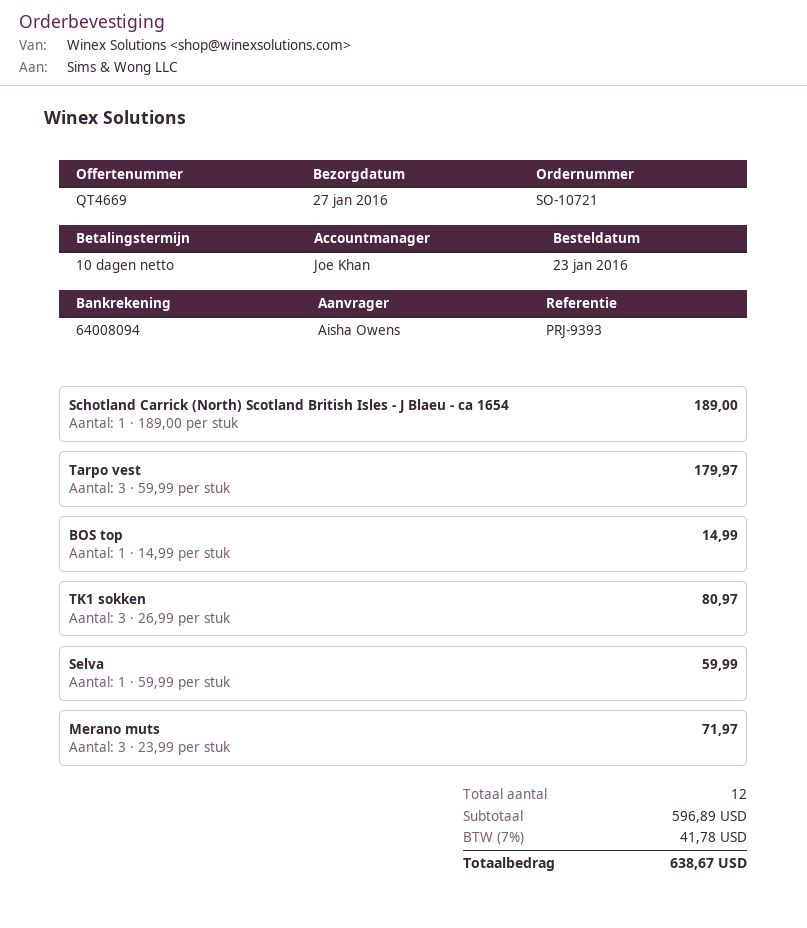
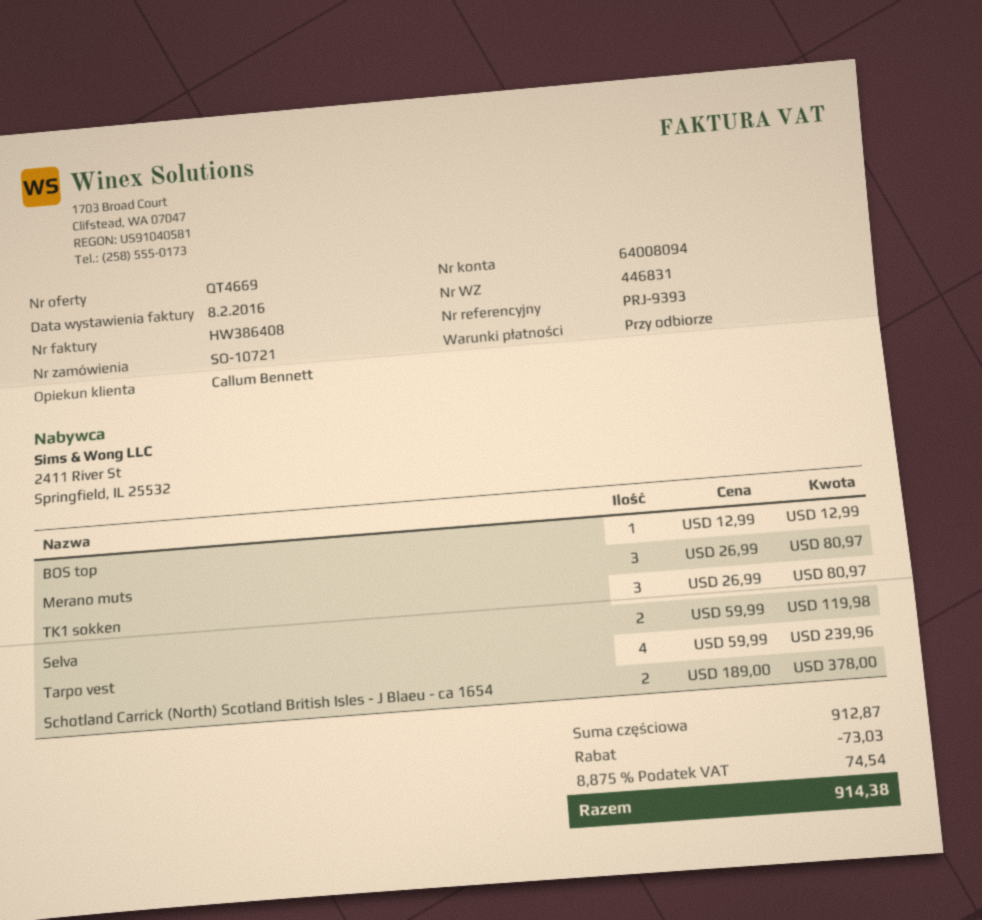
payment terms: 10 days -> on receipt
sales rep: Joe Khan -> Callum Bennett
Schotland Carrick (North) Scotland British Isles - J Blaeu - ca 1654: 1 x 189.00 = 189.00 -> 2 x 189.00 = 378.00
Tarpo vest: 3 x 59.99 = 179.97 -> 4 x 59.99 = 239.96
BOS top: 1 x 14.99 = 14.99 -> 1 x 12.99 = 12.99
Selva: 1 x 59.99 = 59.99 -> 2 x 59.99 = 119.98
Merano muts: 3 x 23.99 = 71.97 -> 3 x 26.99 = 80.97
subtotal: 596.89 -> 912.87
discount: none -> 73.03
tax: 7% = 41.78 -> 8.875% = 74.54
total: 638.67 -> 914.38

